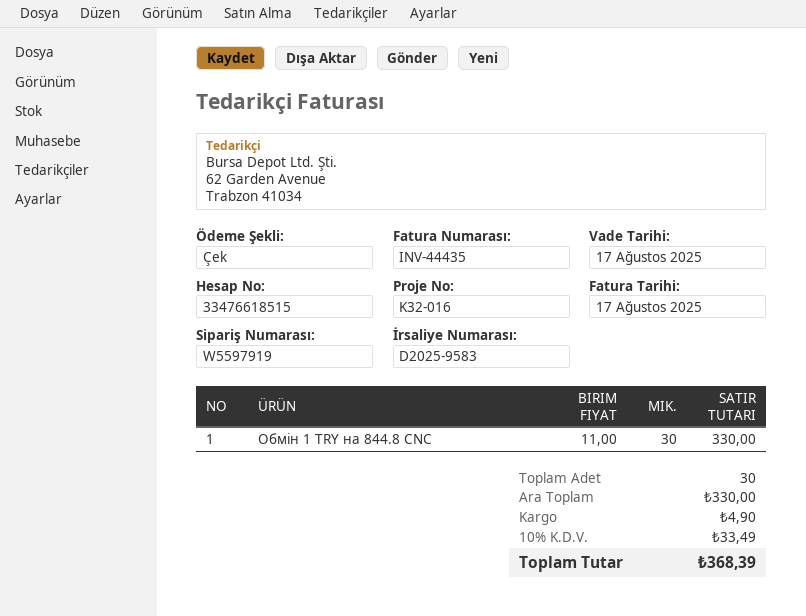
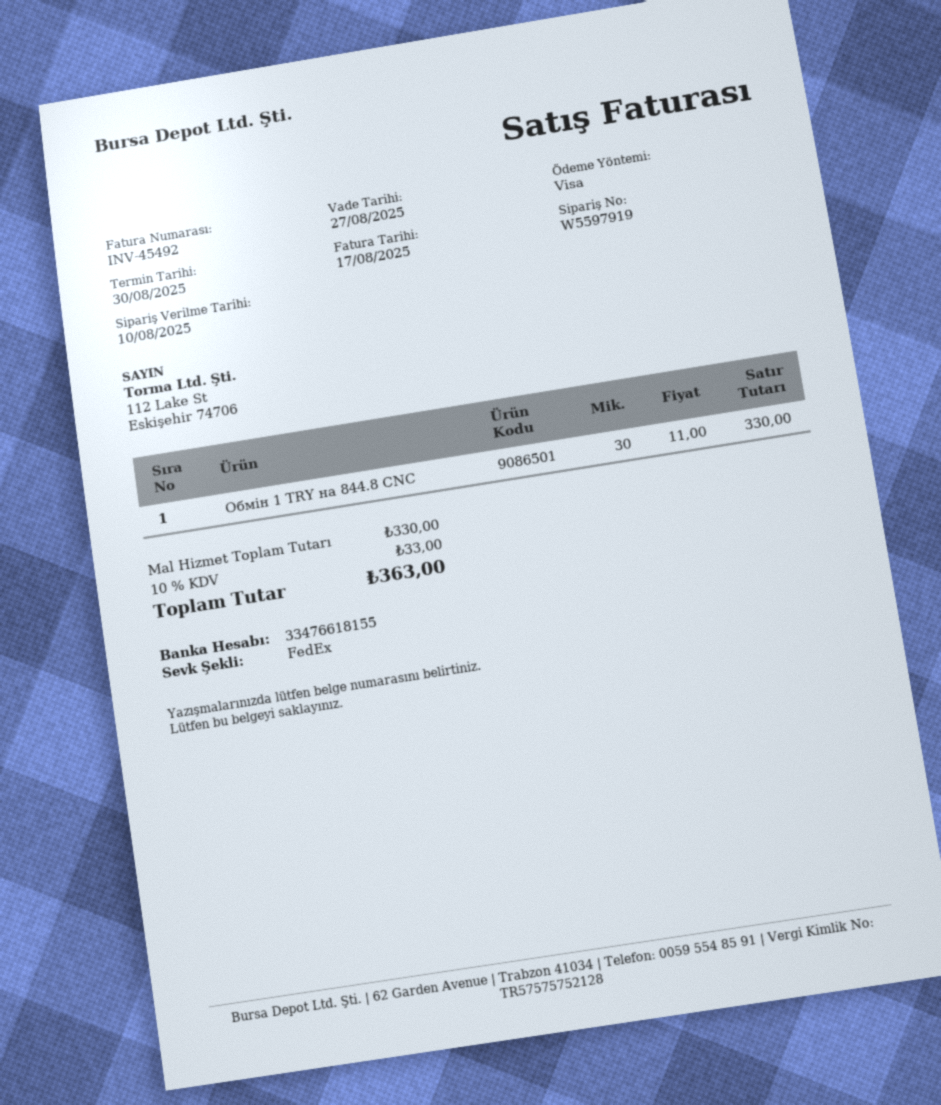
invoice number: INV-44435 -> INV-45492
due date: 2025-08-17 -> 2025-08-27
payment method: cheque -> Visa
bank account: 33476618515 -> 33476618155
shipping: 4.90 -> none
tax: 10% = 33.49 -> 10% = 33.00
total: 368.39 -> 363.00

